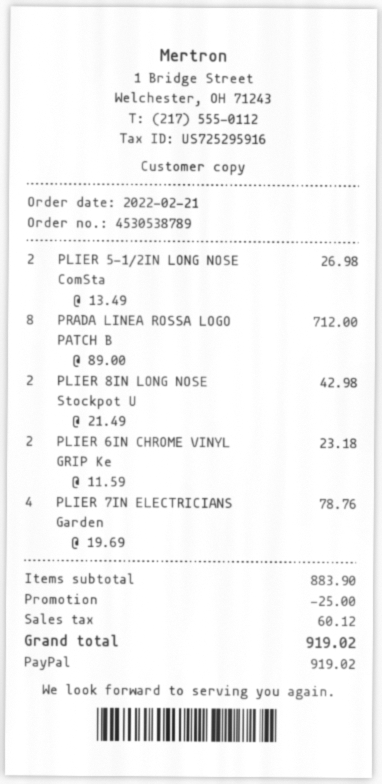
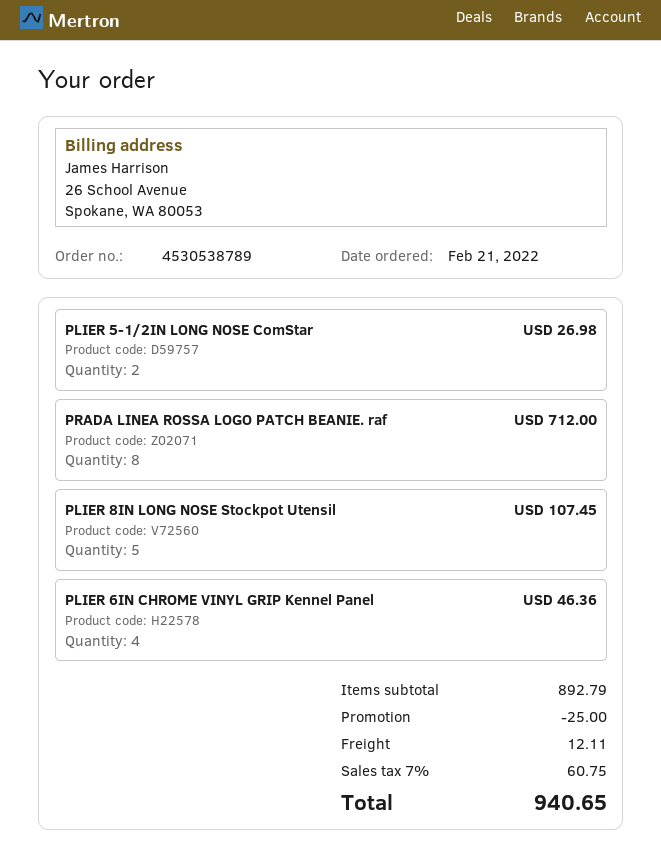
PLIER 8IN LONG NOSE Stockpot U: 2 for 42.98 -> 5 for 107.45
PLIER 6IN CHROME VINYL GRIP Ke: 2 for 23.18 -> 4 for 46.36
PLIER 7IN ELECTRICIANS Garden: 4 for 78.76 -> none
subtotal: 883.90 -> 892.79
shipping: none -> 12.11
tax: 60.12 -> 60.75
total: 919.02 -> 940.65

